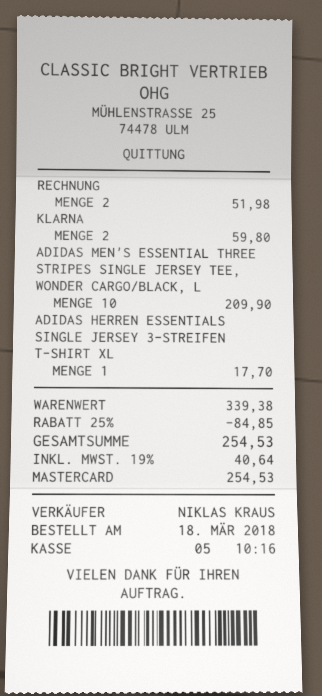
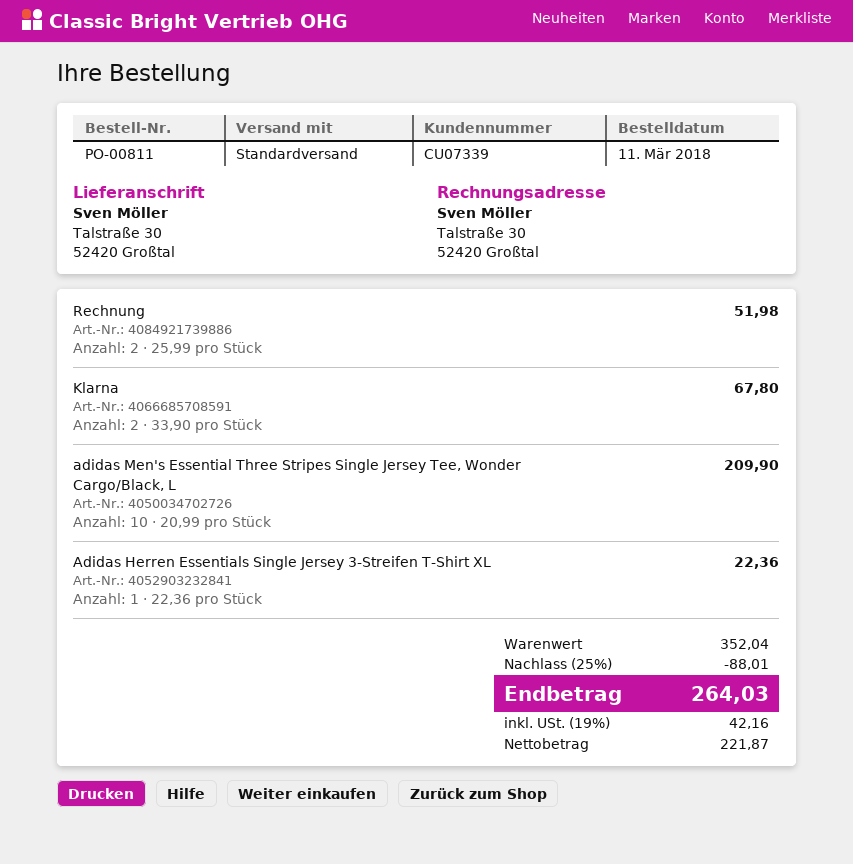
order date: 2018-03-18 -> 2018-03-11
KLARNA: 2 for 59.80 -> 2 for 67.80
ADIDAS HERREN ESSENTIALS SINGLE JERSEY 3-STREIFEN T-SHIRT XL: 1 for 17.70 -> 1 for 22.36
subtotal: 339.38 -> 352.04
discount: 25% = 84.85 -> 25% = 88.01
tax: 19% = 40.64 -> 19% = 42.16
total: 254.53 -> 264.03

